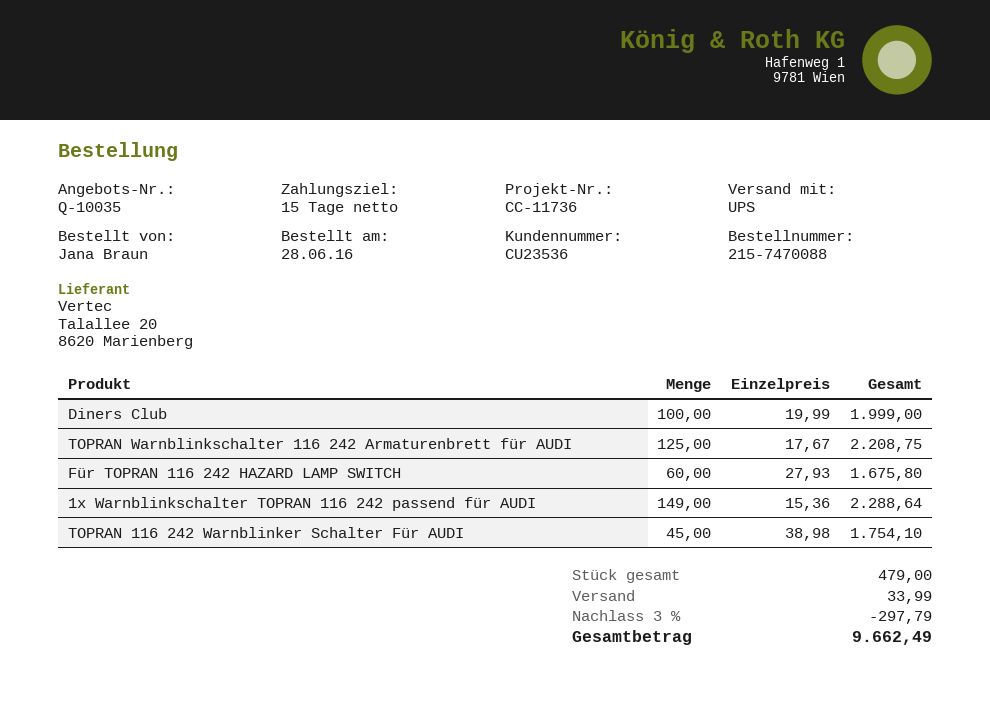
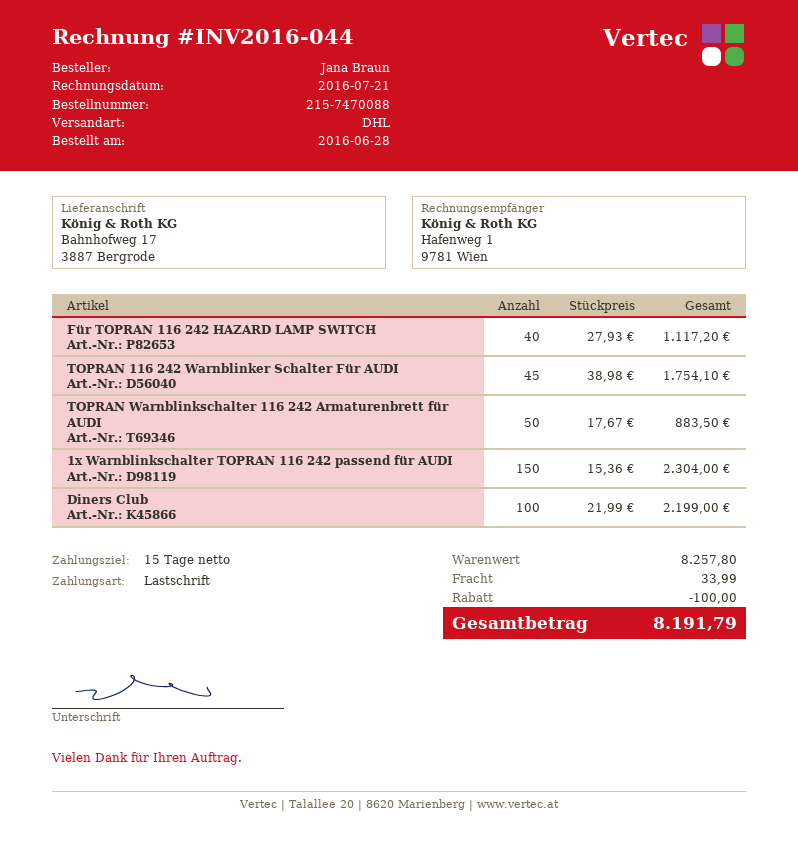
shipping method: UPS -> DHL
Diners Club: 100 x 19.99 = 1999.00 -> 100 x 21.99 = 2199.00
TOPRAN Warnblinkschalter 116 242 Armaturenbrett für AUDI: 125 x 17.67 = 2208.75 -> 50 x 17.67 = 883.50
Für TOPRAN 116 242 HAZARD LAMP SWITCH: 60 x 27.93 = 1675.80 -> 40 x 27.93 = 1117.20
1x Warnblinkschalter TOPRAN 116 242 passend für AUDI: 149 x 15.36 = 2288.64 -> 150 x 15.36 = 2304.00
discount: 297.79 -> 100.00
total: 9662.49 -> 8191.79

